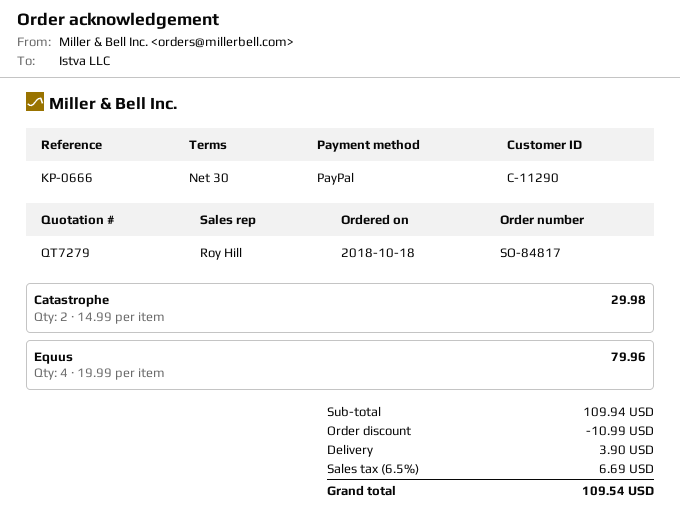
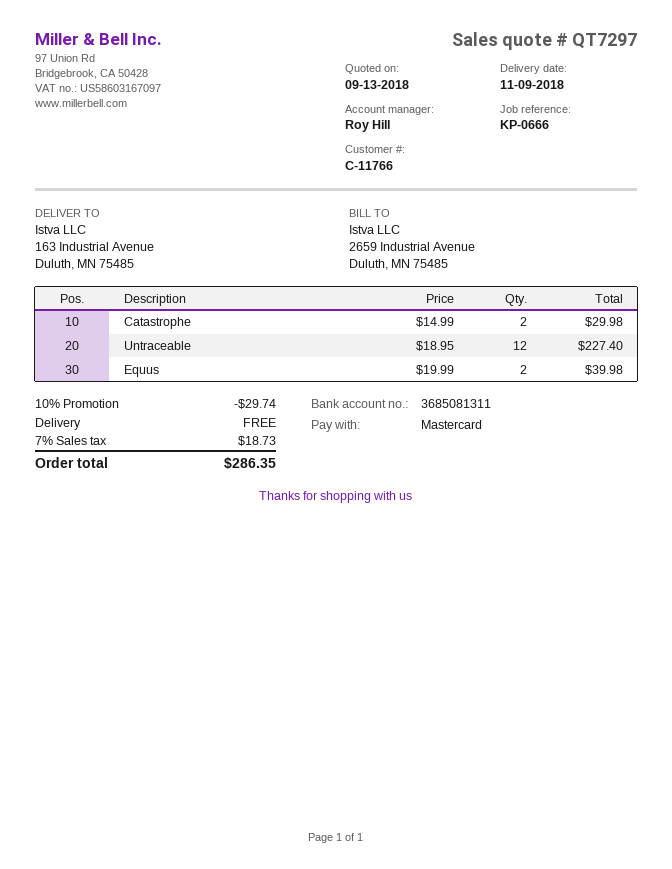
quote number: QT7279 -> QT7297
customer number: C-11290 -> C-11766
payment method: PayPal -> Mastercard
Equus: 4 x 19.99 = 79.96 -> 2 x 19.99 = 39.98
Untraceable: none -> 12 x 18.95 = 227.40
discount: 10.99 -> 29.74
shipping: 3.90 -> 0.00
tax: 6.5% = 6.69 -> 7% = 18.73
total: 109.54 -> 286.35

